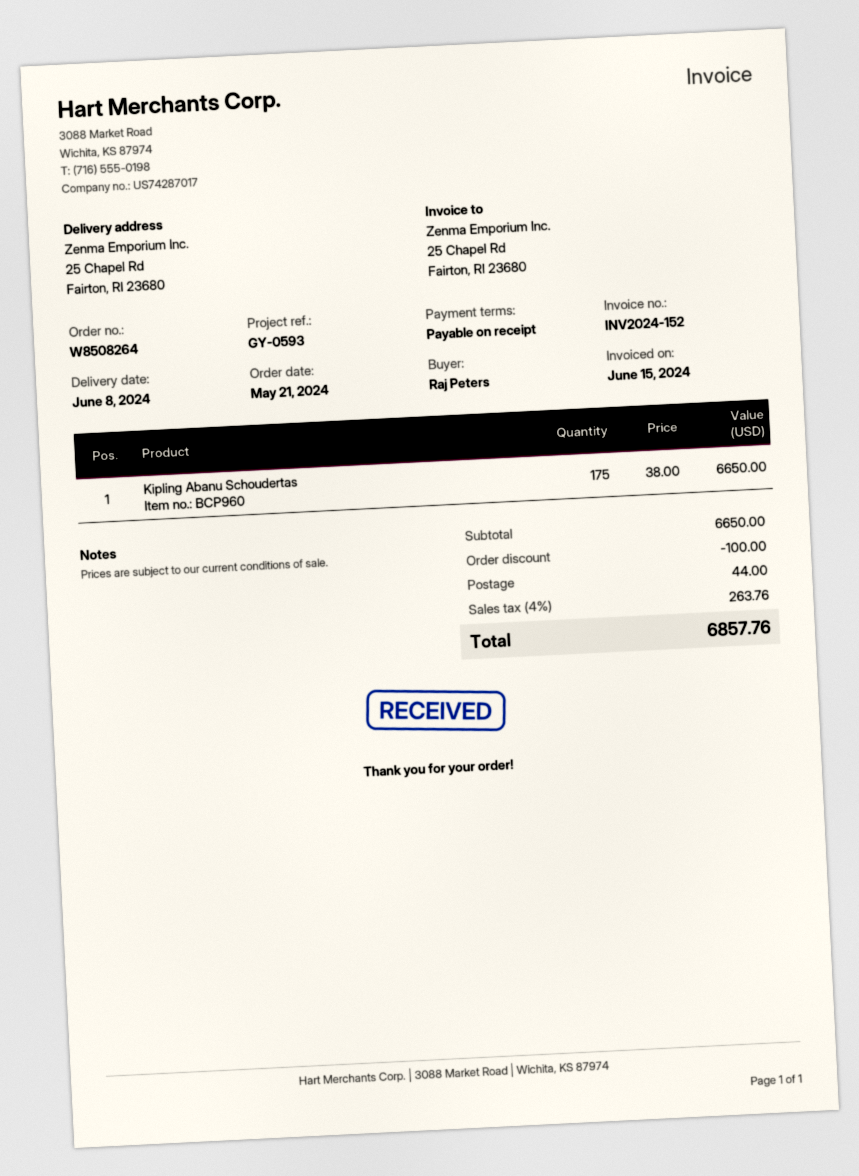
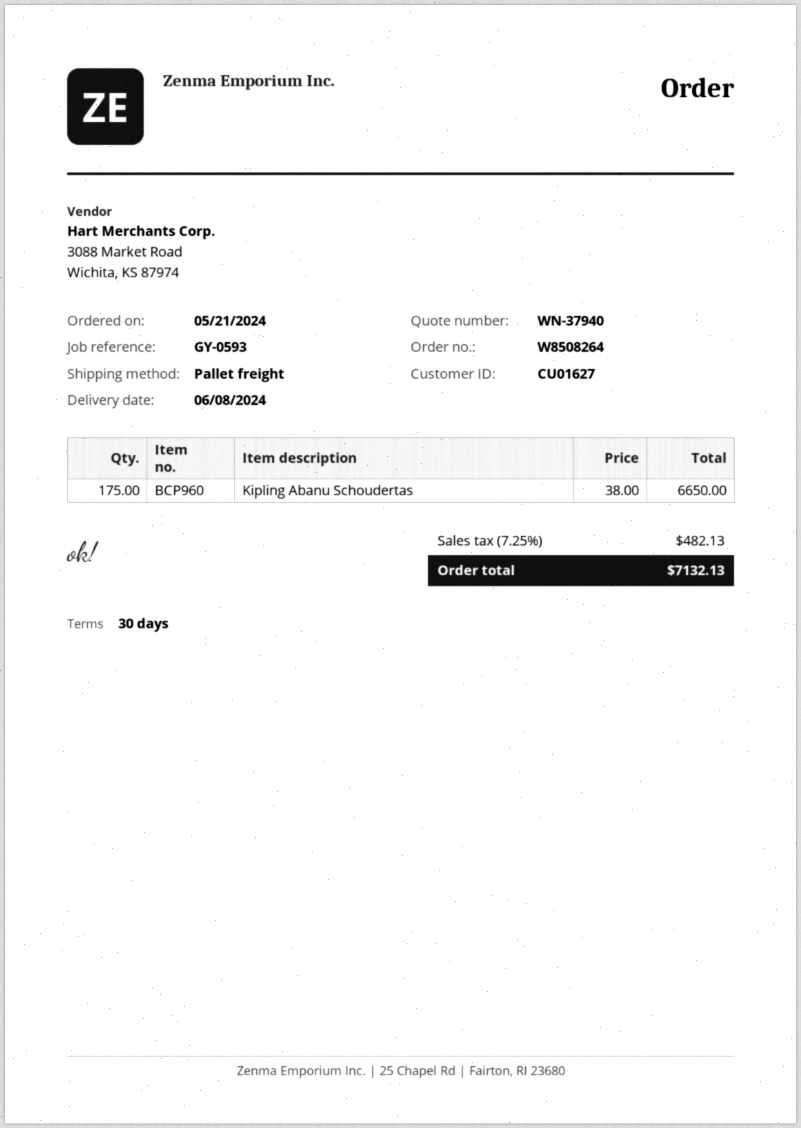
payment terms: on receipt -> 30 days
discount: 100.00 -> none
shipping: 44.00 -> none
tax: 4% = 263.76 -> 7.25% = 482.13
total: 6857.76 -> 7132.13

